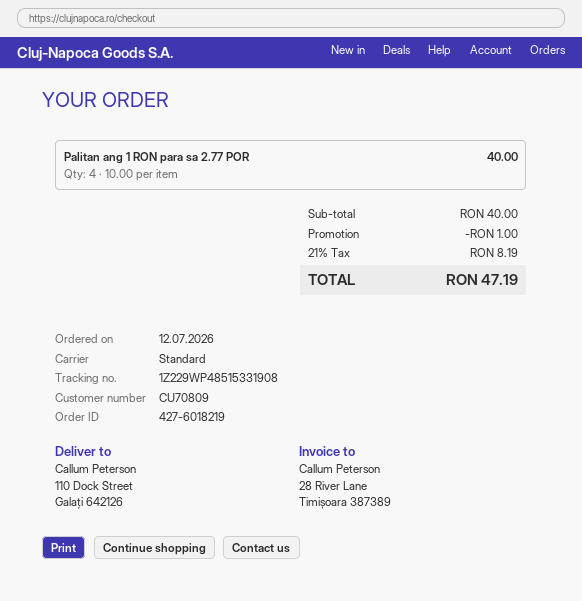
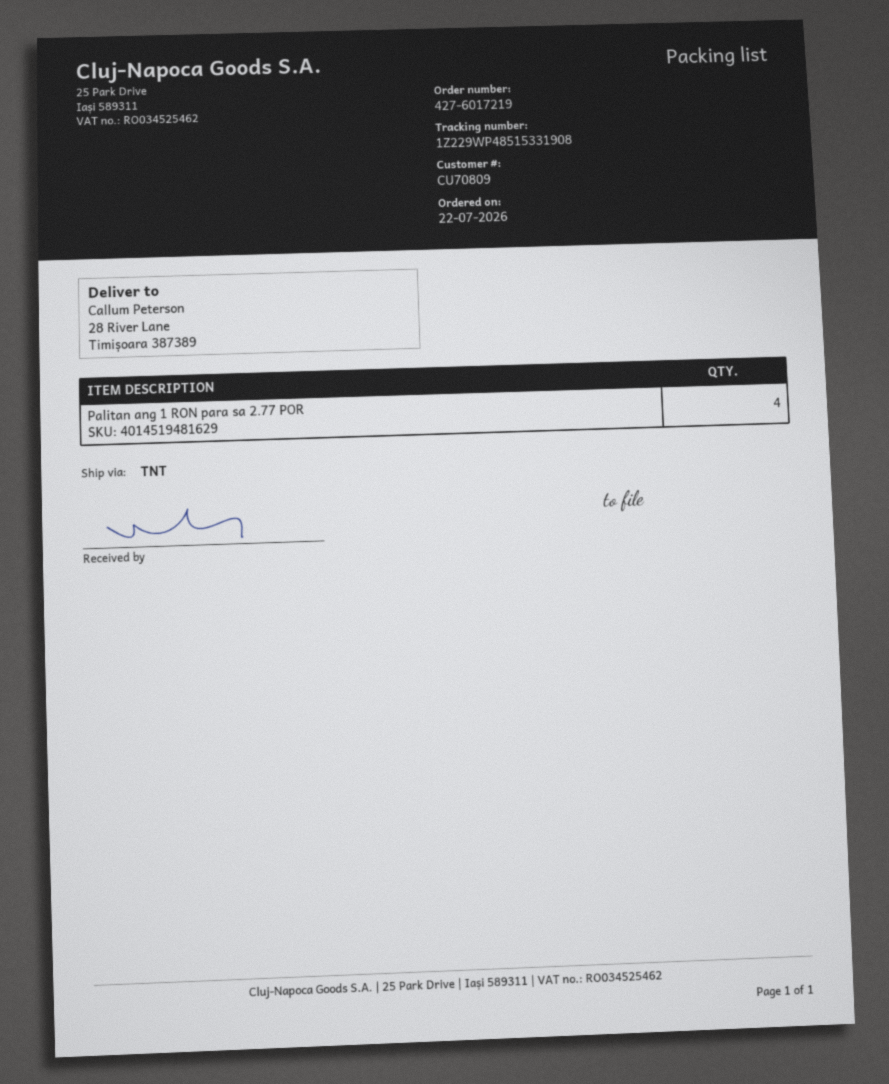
order number: 427-6018219 -> 427-6017219
order date: 2026-07-12 -> 2026-07-22
shipping method: standard -> TNT
ship to: 110 Dock Street, Galați 642126 -> 28 River Lane, Timișoara 387389

